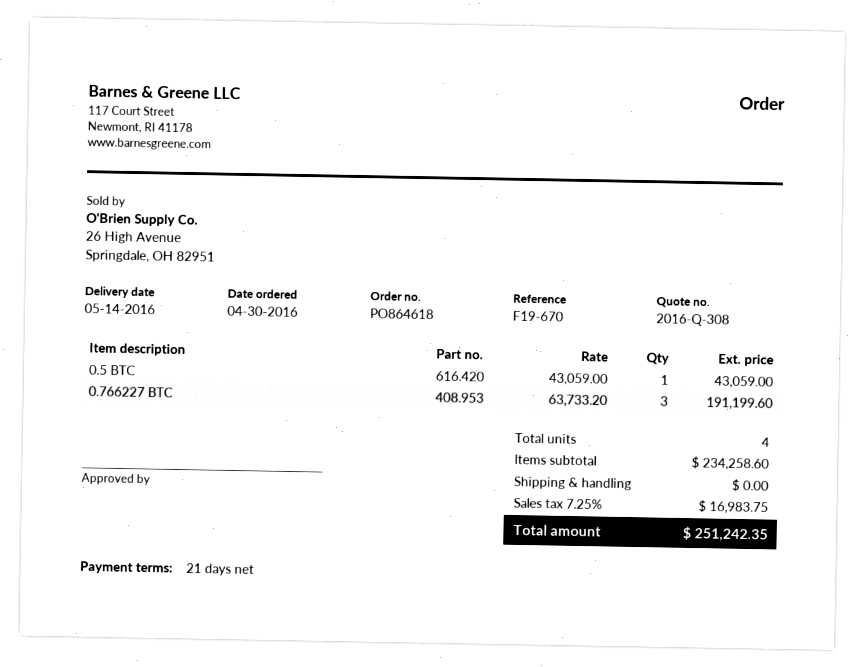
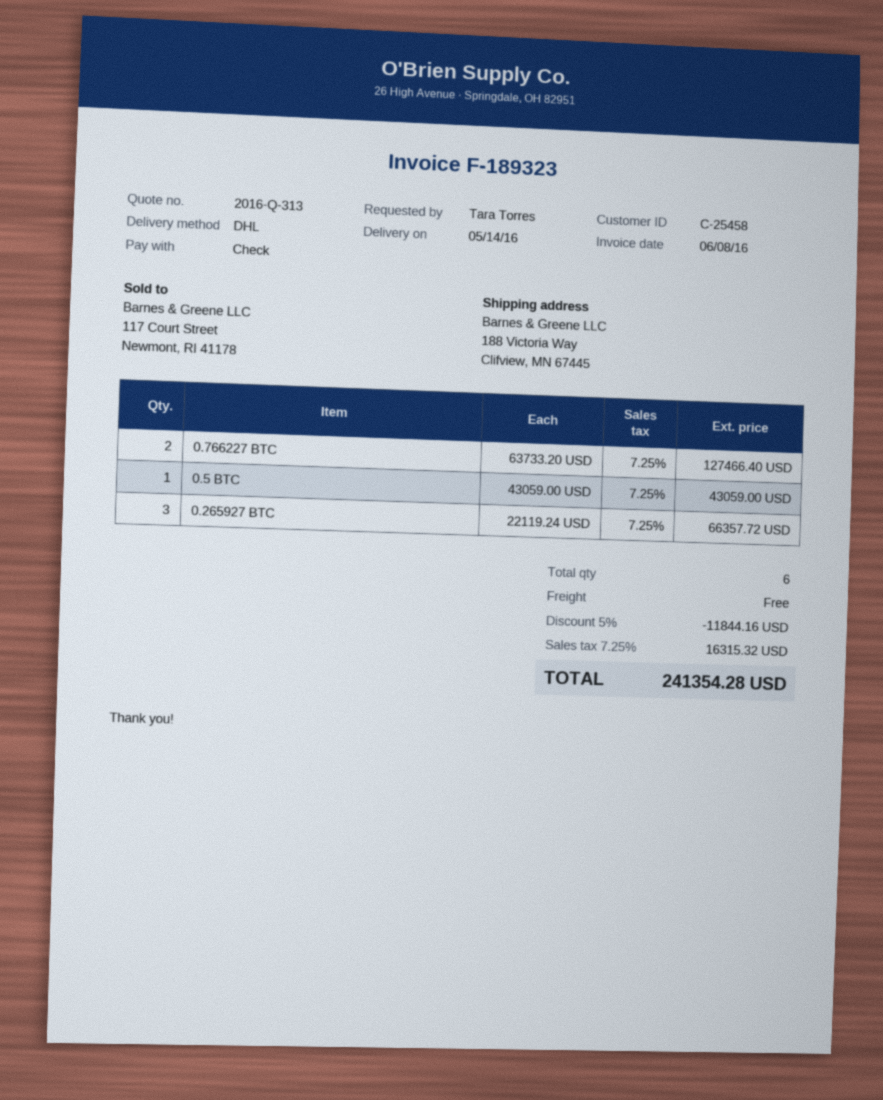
quote number: 2016-Q-308 -> 2016-Q-313
0.766227 BTC: 3 x 63733.20 = 191199.60 -> 2 x 63733.20 = 127466.40
0.265927 BTC: none -> 3 x 22119.24 = 66357.72
total quantity: 4 -> 6
discount: none -> 5% = 11844.16
tax: 7.25% = 16983.75 -> 7.25% = 16315.32
total: 251242.35 -> 241354.28

